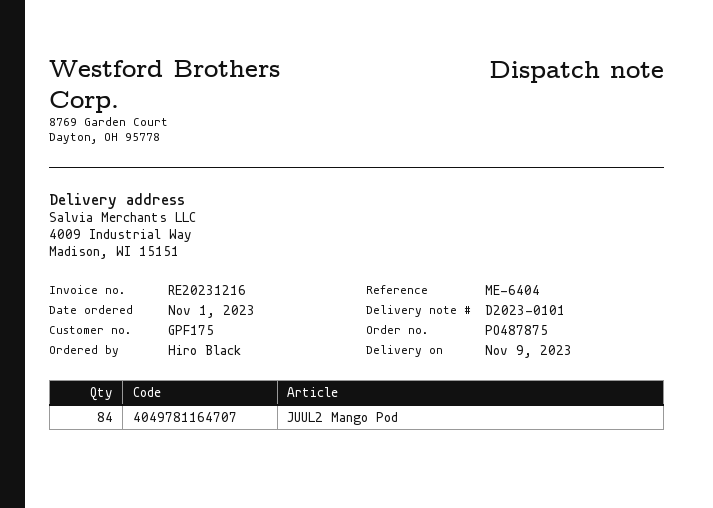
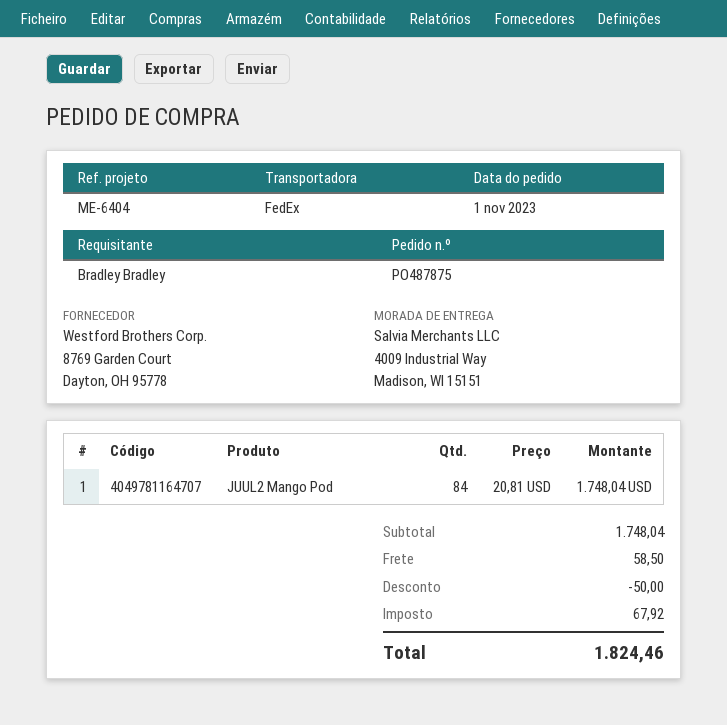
ordered by: Hiro Black -> Bradley Bradley

